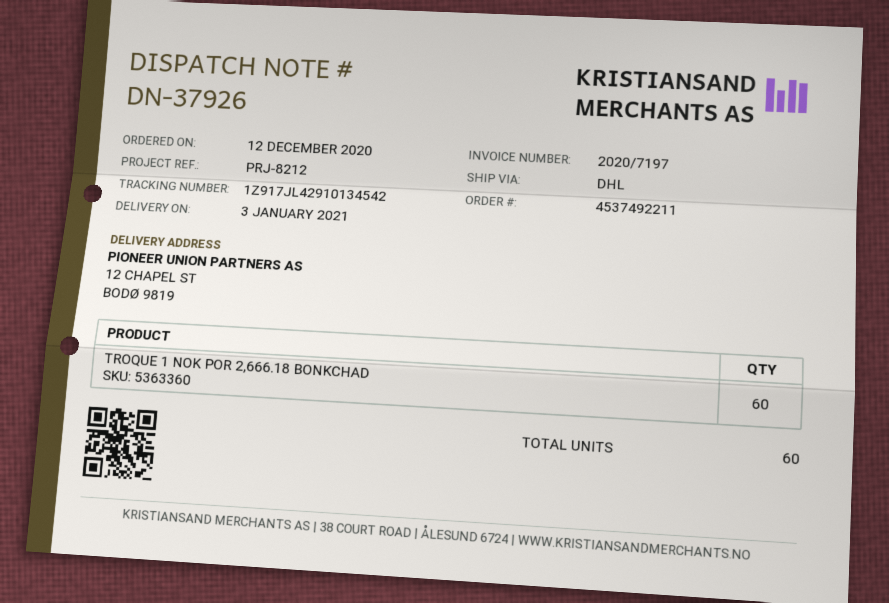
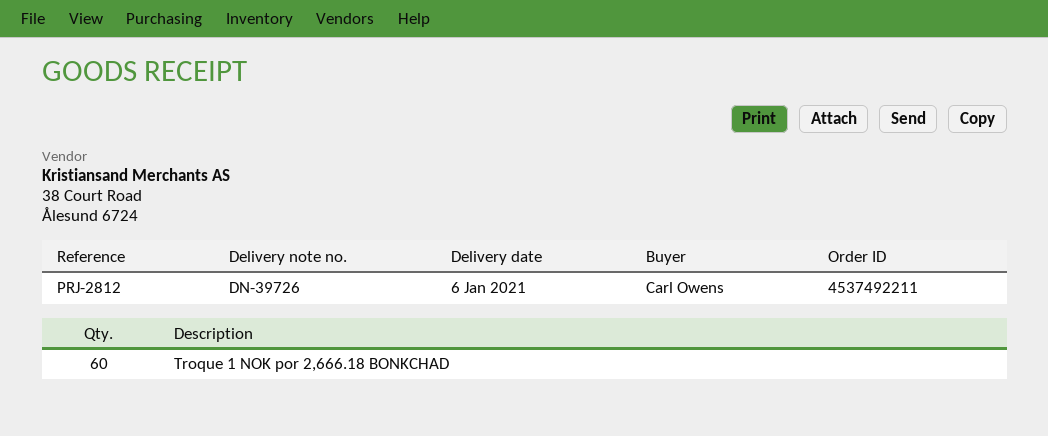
delivery note number: DN-37926 -> DN-39726
delivery date: 2021-01-03 -> 2021-01-06
reference: PRJ-8212 -> PRJ-2812

